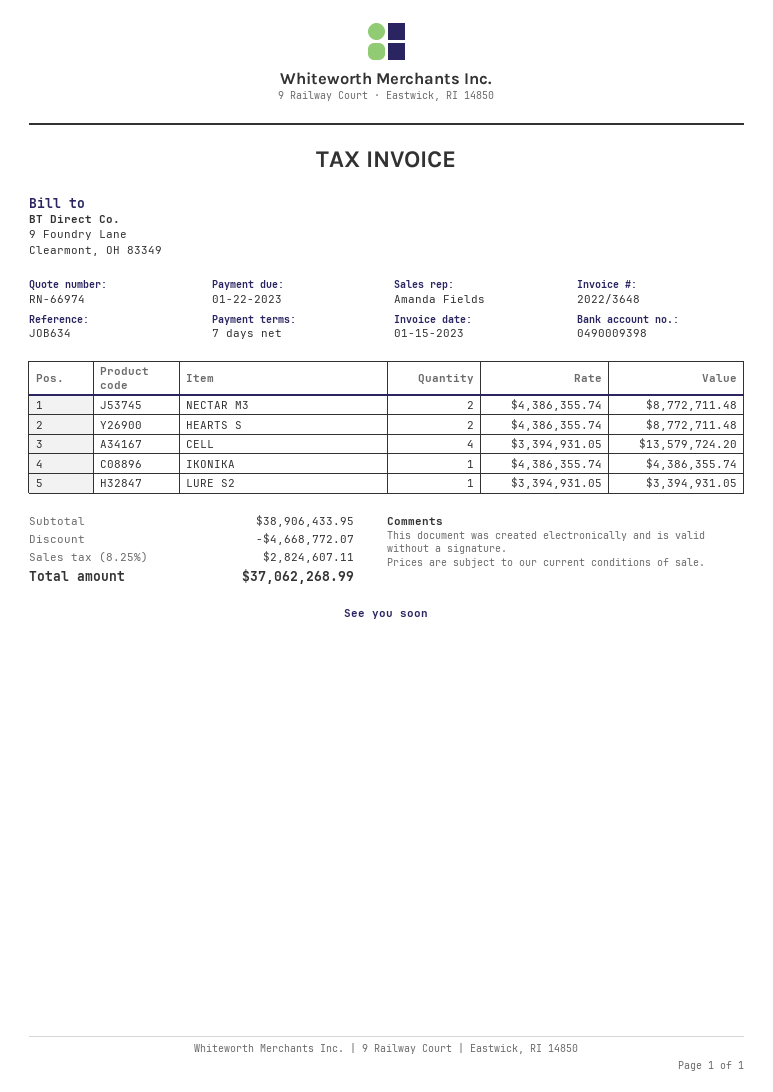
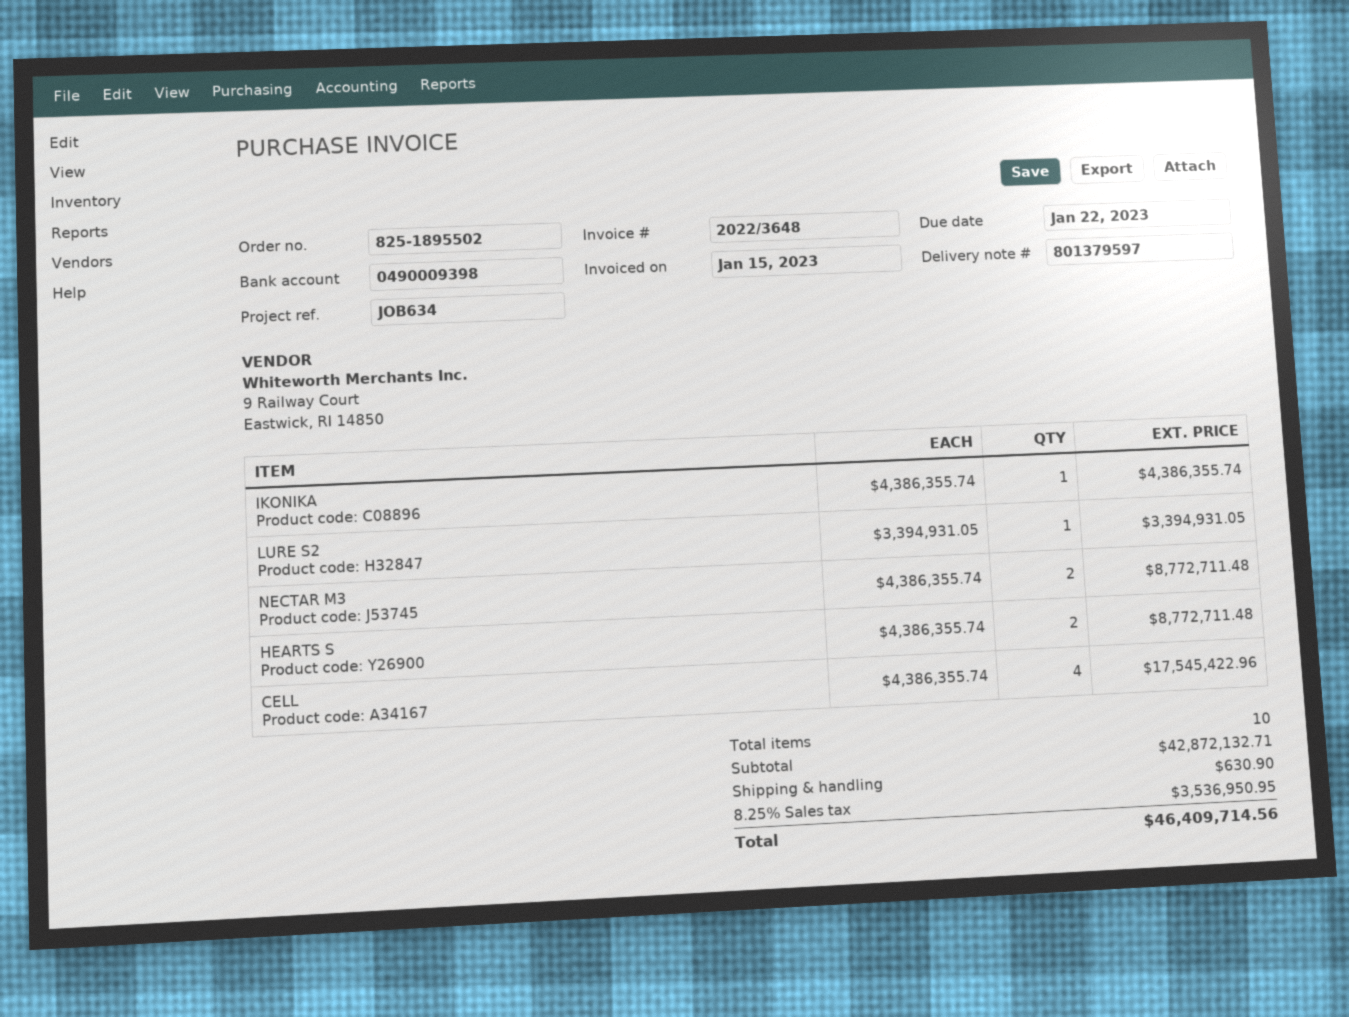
CELL: 4 x 3394931.05 = 13579724.20 -> 4 x 4386355.74 = 17545422.96
subtotal: 38906433.95 -> 42872132.71
discount: 4668772.07 -> none
shipping: none -> 630.90
tax: 8.25% = 2824607.11 -> 8.25% = 3536950.95
total: 37062268.99 -> 46409714.56

